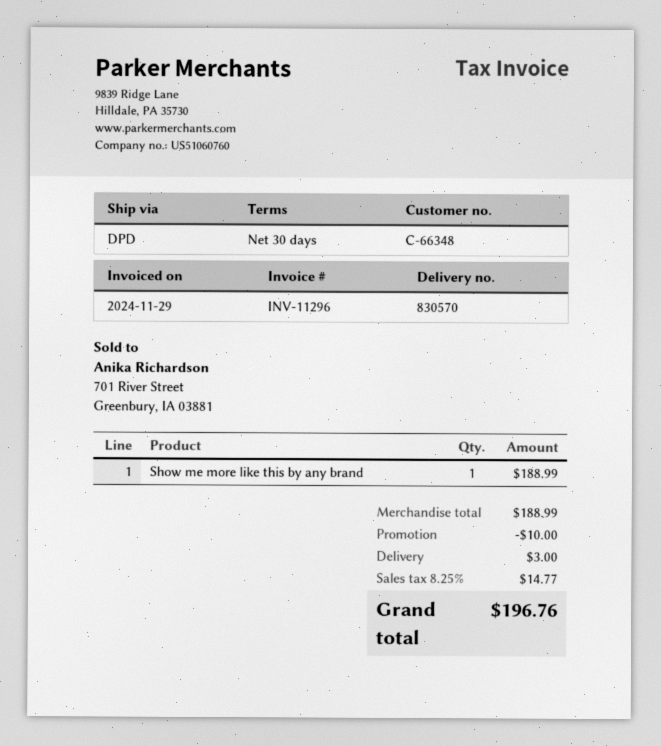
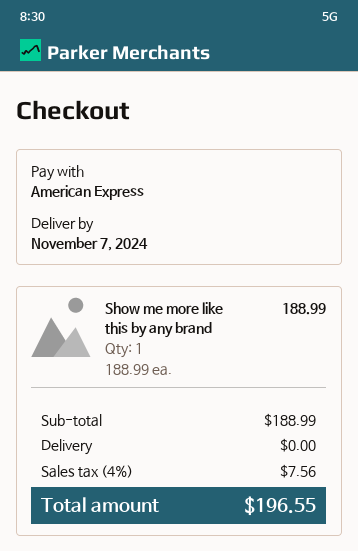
discount: 10.00 -> none
shipping: 3.00 -> 0.00
tax: 8.25% = 14.77 -> 4% = 7.56
total: 196.76 -> 196.55

